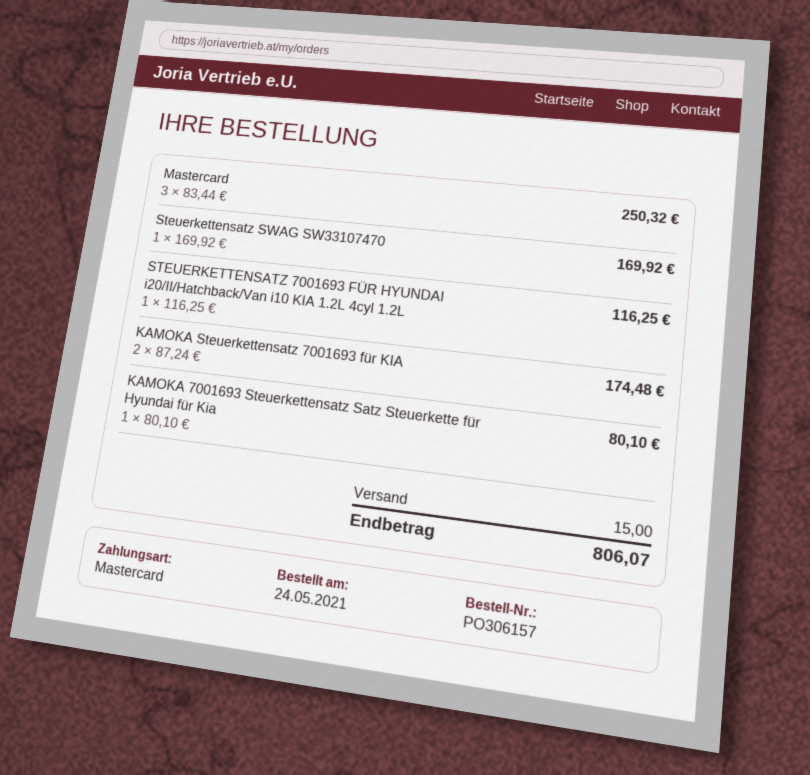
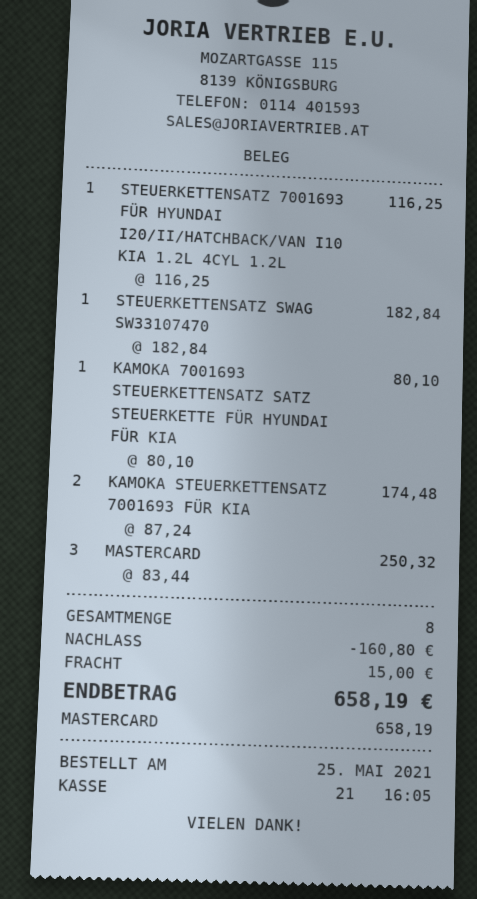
order date: 2021-05-24 -> 2021-05-25
Steuerkettensatz SWAG SW33107470: 1 x 169.92 = 169.92 -> 1 x 182.84 = 182.84
discount: none -> 160.80
total: 806.07 -> 658.19

